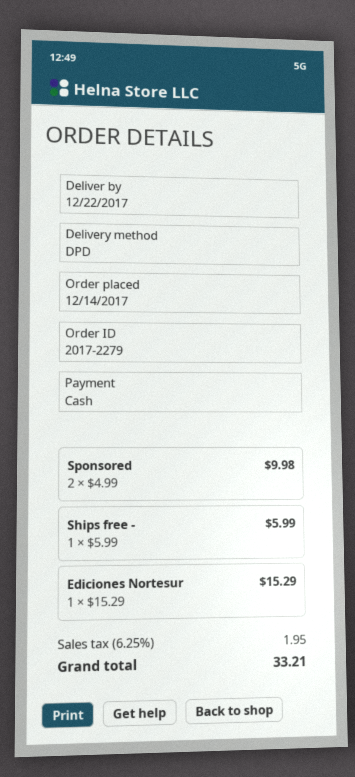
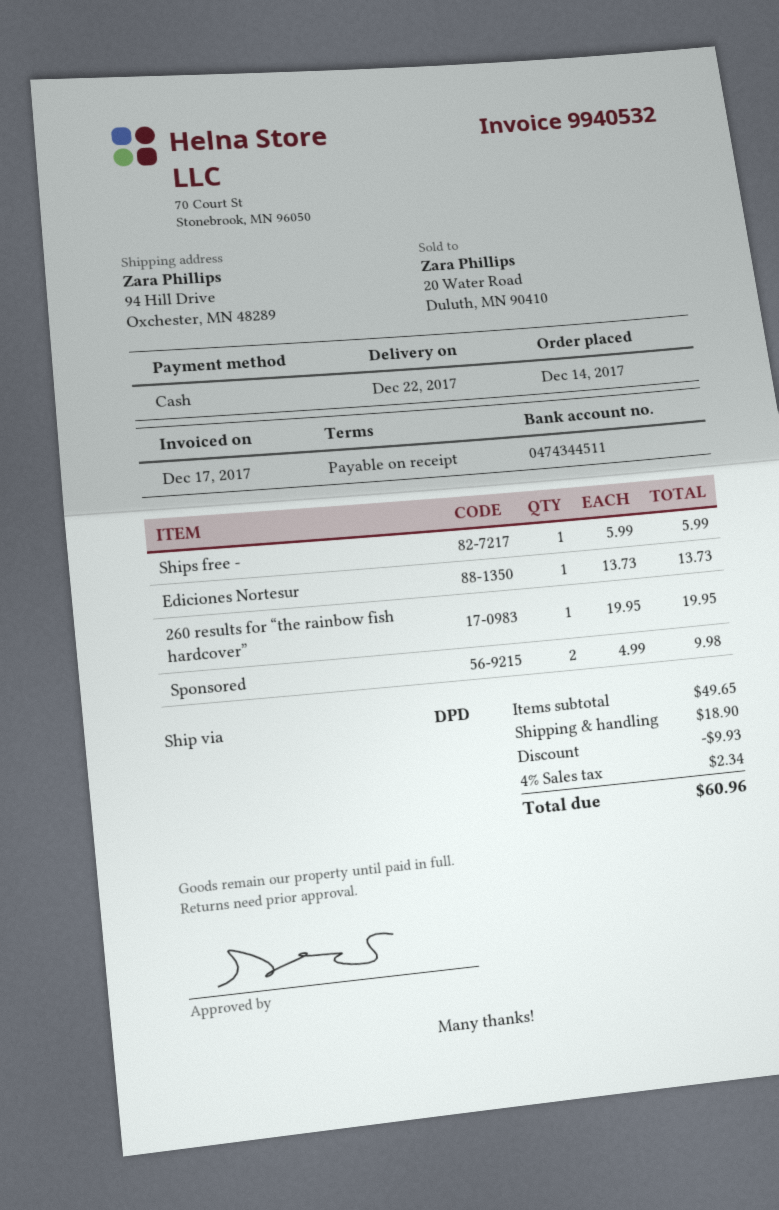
Ediciones Nortesur: 1 x 15.29 = 15.29 -> 1 x 13.73 = 13.73
260 results for “the rainbow fish hardcover”: none -> 1 x 19.95 = 19.95
discount: none -> 9.93
shipping: none -> 18.90
tax: 6.25% = 1.95 -> 4% = 2.34
total: 33.21 -> 60.96

